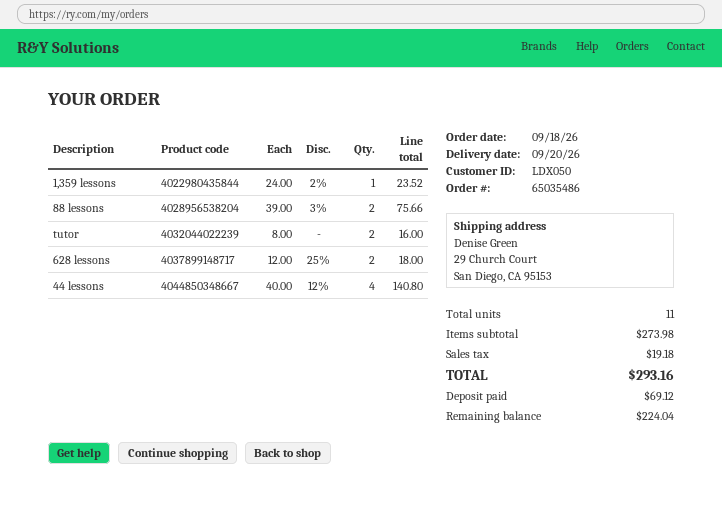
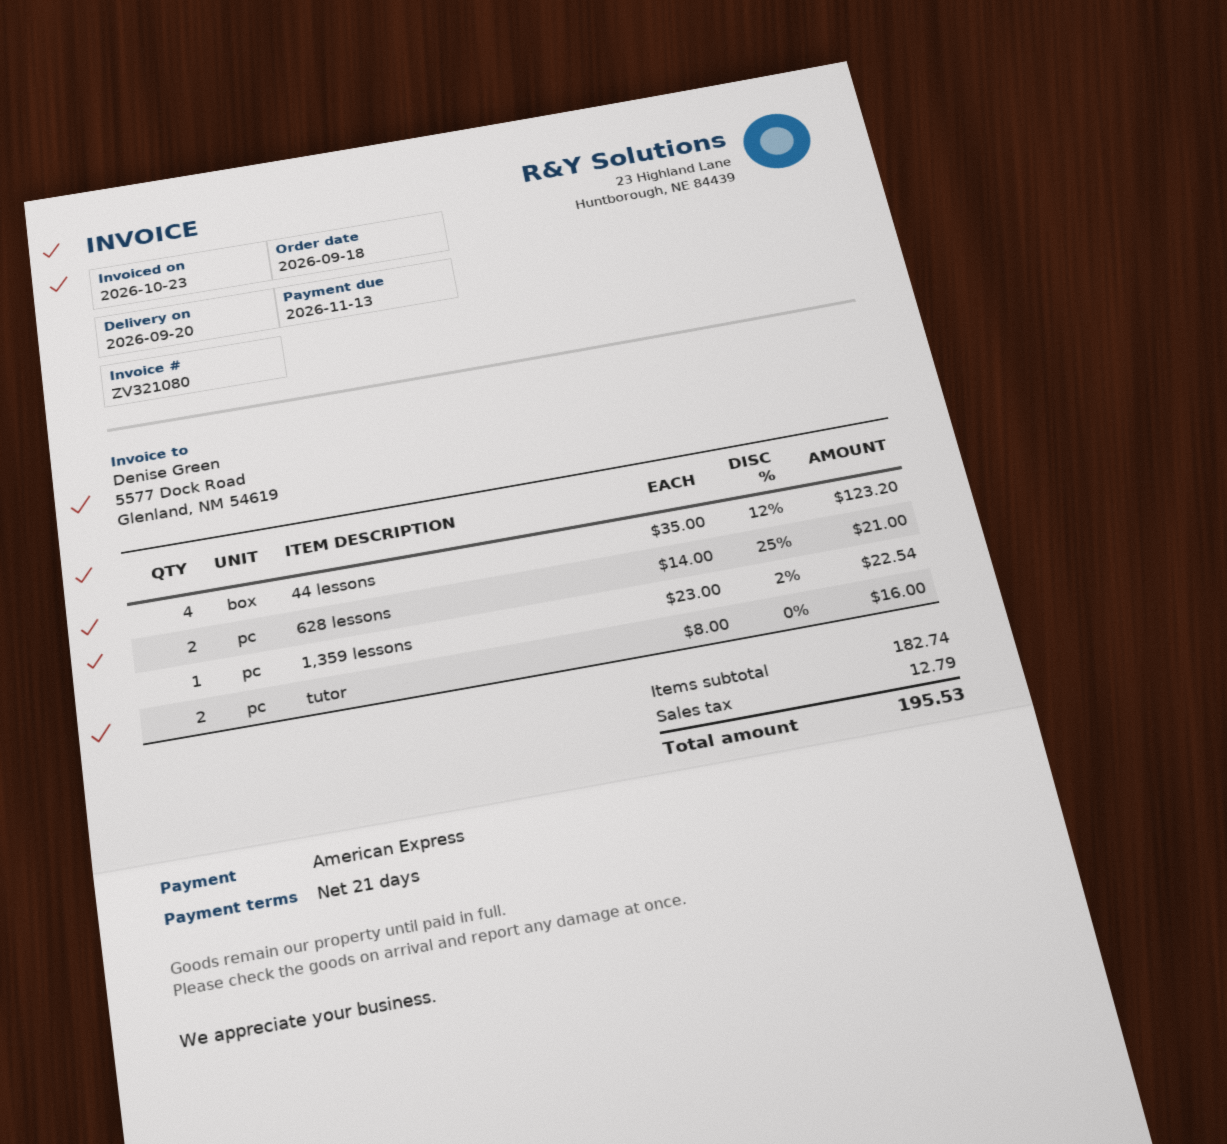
1,359 lessons: 1 x 24.00 - 2% = 23.52 -> 1 x 23.00 - 2% = 22.54
88 lessons: 2 x 39.00 - 3% = 75.66 -> none
628 lessons: 2 x 12.00 - 25% = 18.00 -> 2 x 14.00 - 25% = 21.00
44 lessons: 4 x 40.00 - 12% = 140.80 -> 4 x 35.00 - 12% = 123.20
subtotal: 273.98 -> 182.74
tax: 19.18 -> 12.79
total: 293.16 -> 195.53

